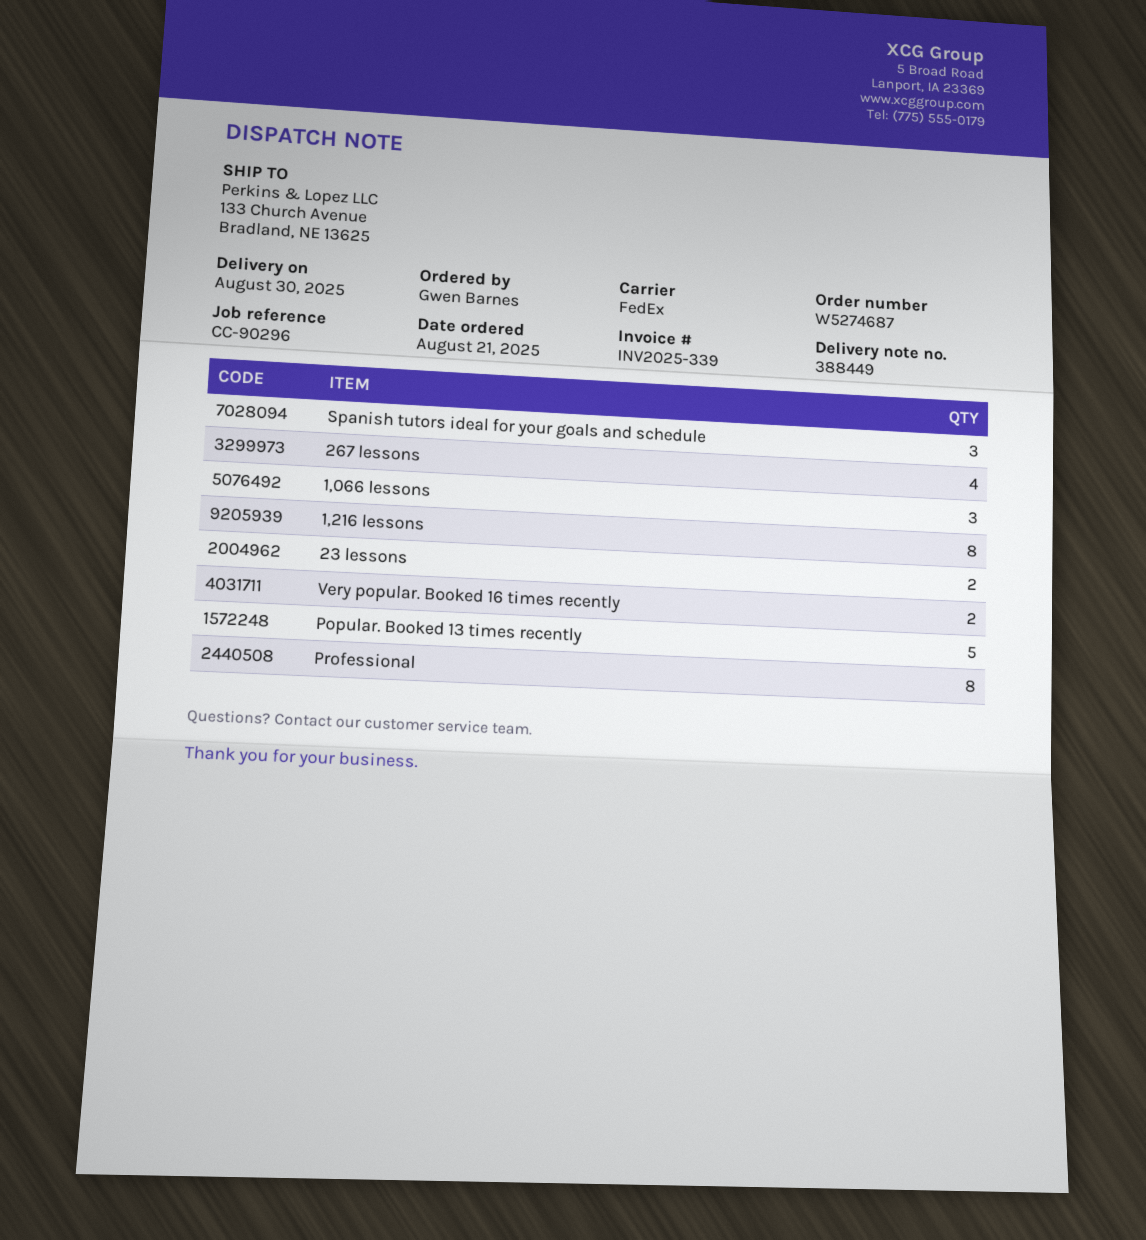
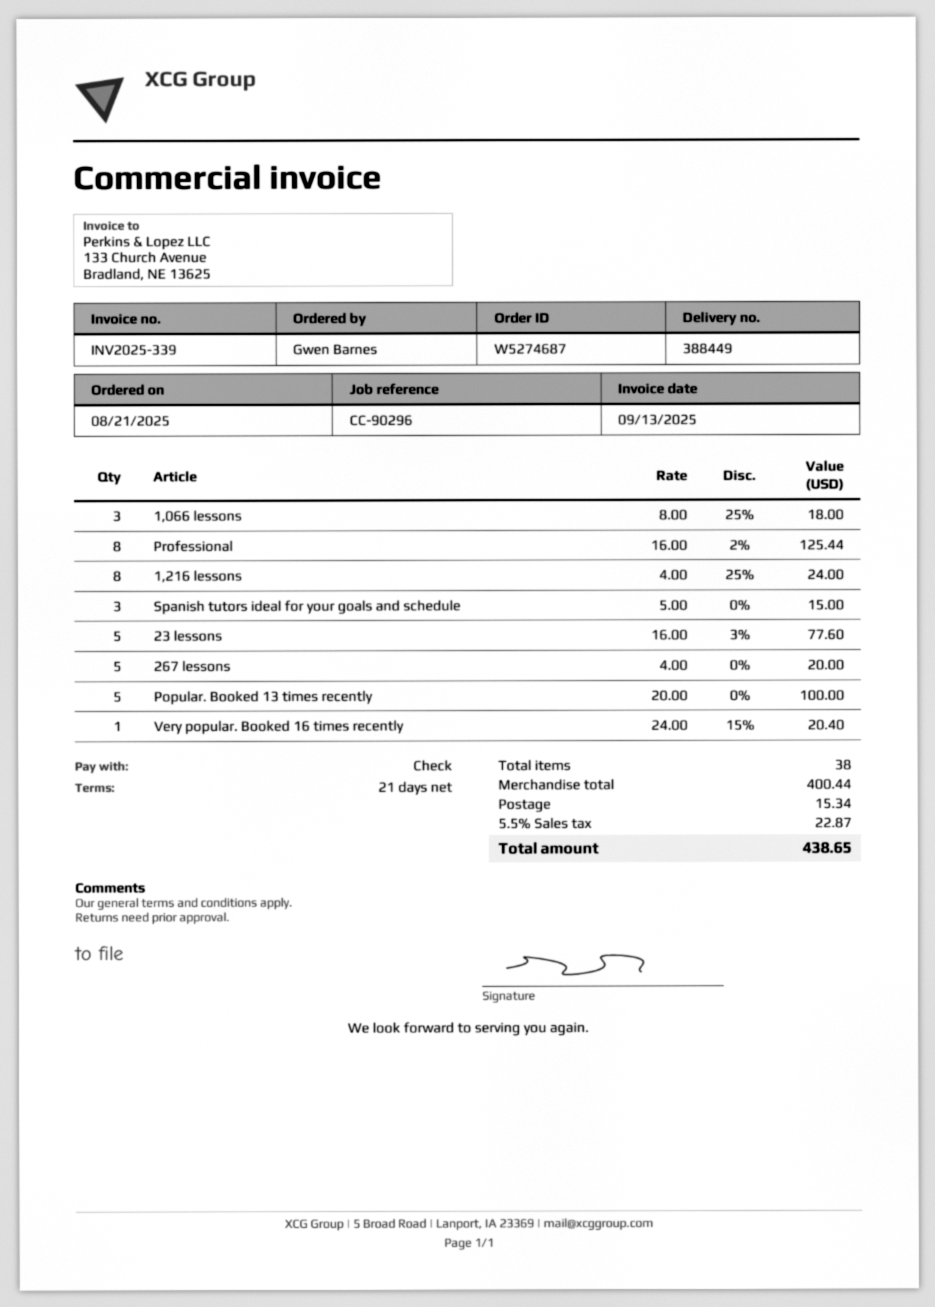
267 lessons: 4 -> 5
23 lessons: 2 -> 5
Very popular. Booked 16 times recently: 2 -> 1

